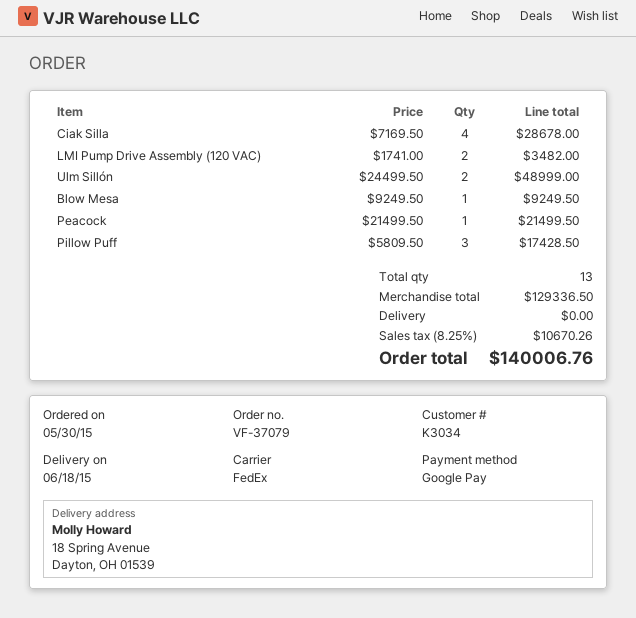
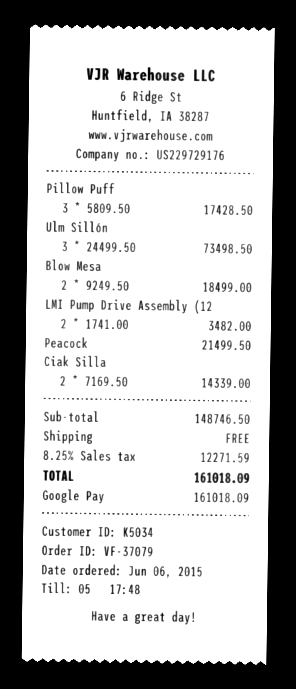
order date: 2015-05-30 -> 2015-06-06
customer number: K3034 -> K5034
Ciak Silla: 4 x 7169.50 = 28678.00 -> 2 x 7169.50 = 14339.00
Ulm Sillón: 2 x 24499.50 = 48999.00 -> 3 x 24499.50 = 73498.50
Blow Mesa: 1 x 9249.50 = 9249.50 -> 2 x 9249.50 = 18499.00
subtotal: 129336.50 -> 148746.50
tax: 8.25% = 10670.26 -> 8.25% = 12271.59
total: 140006.76 -> 161018.09

